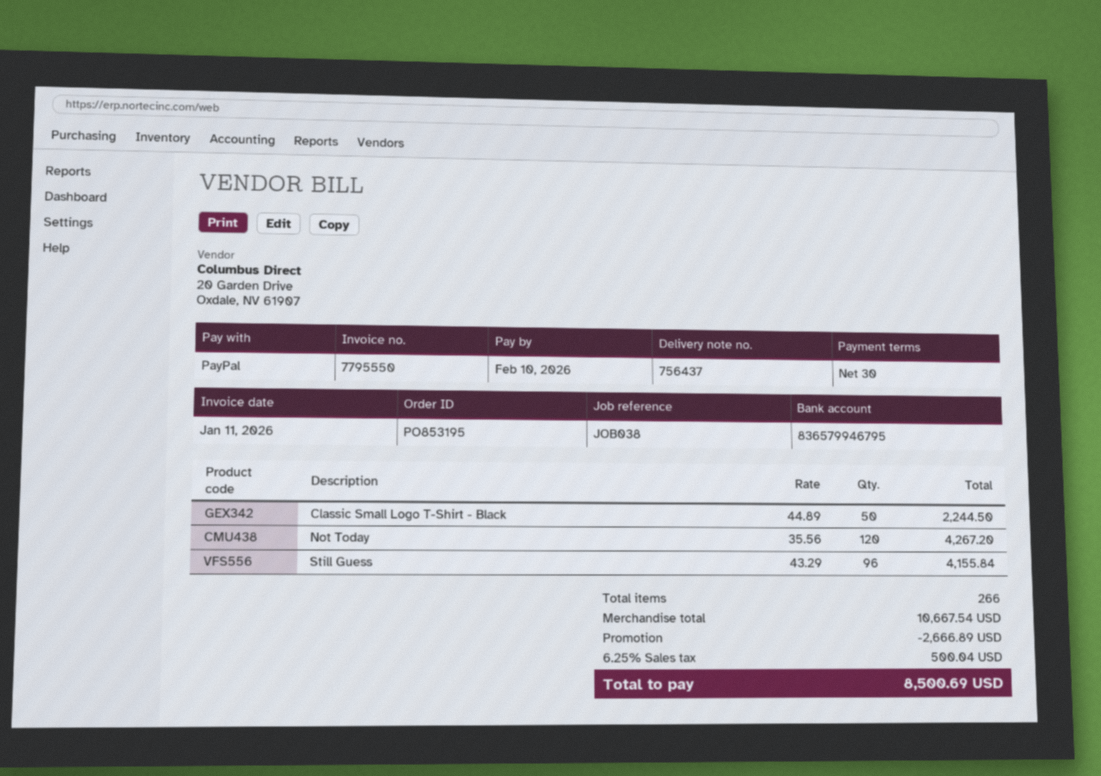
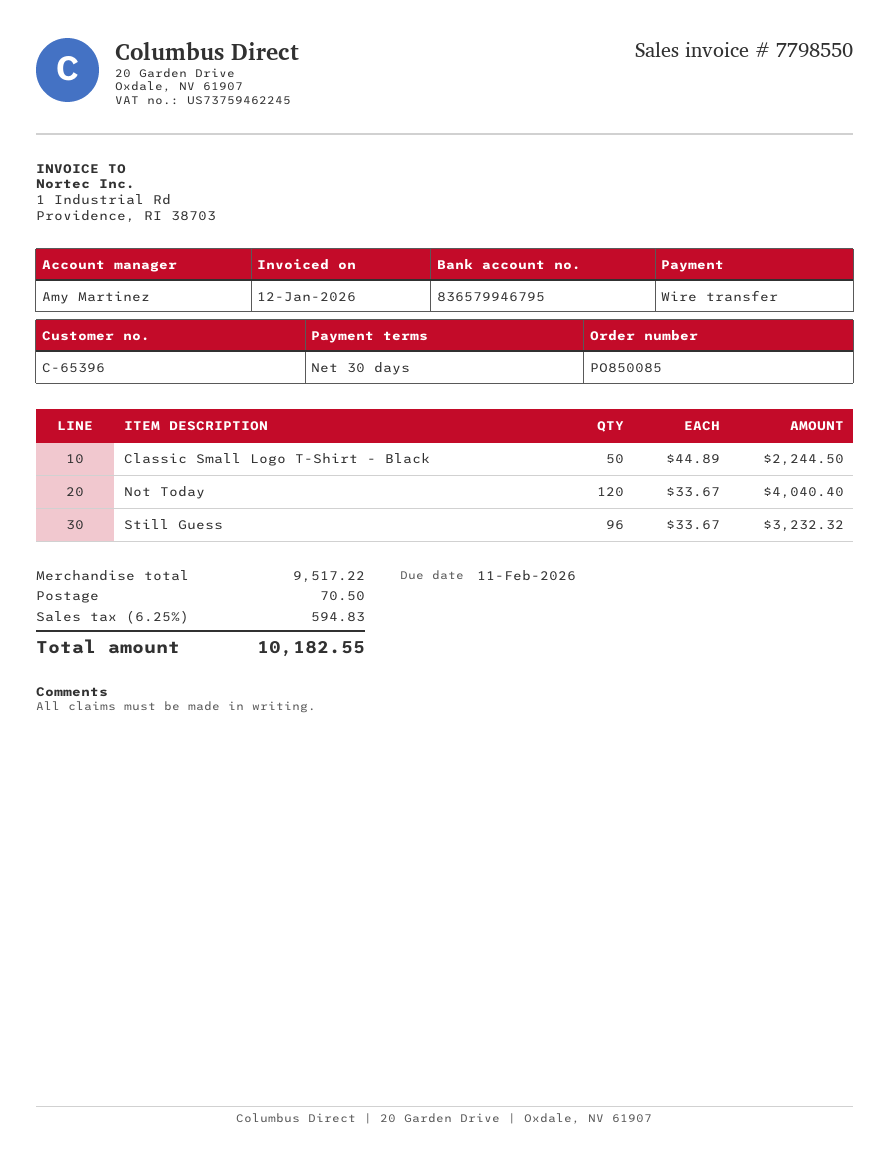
order number: PO853195 -> PO850085
invoice number: 7795550 -> 7798550
invoice date: 2026-01-11 -> 2026-01-12
due date: 2026-02-10 -> 2026-02-11
payment method: PayPal -> bank transfer
Not Today: 120 x 35.56 = 4267.20 -> 120 x 33.67 = 4040.40
Still Guess: 96 x 43.29 = 4155.84 -> 96 x 33.67 = 3232.32
subtotal: 10667.54 -> 9517.22
discount: 2666.89 -> none
shipping: none -> 70.50
tax: 6.25% = 500.04 -> 6.25% = 594.83
total: 8500.69 -> 10182.55

